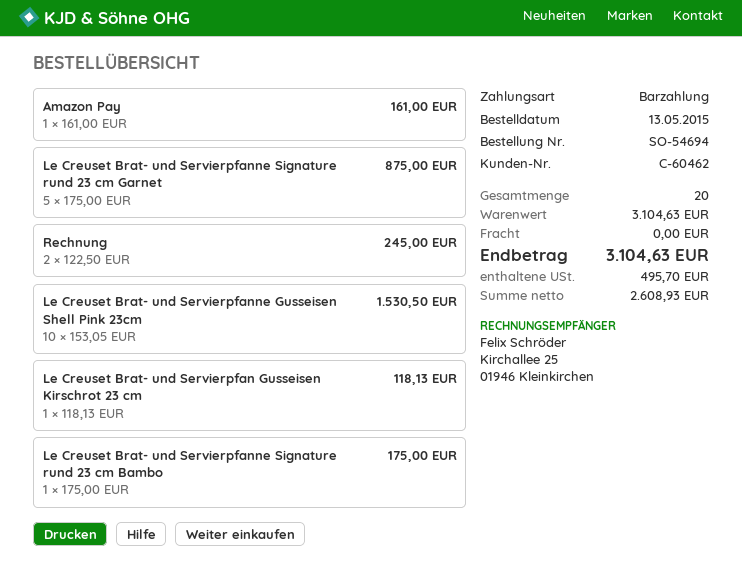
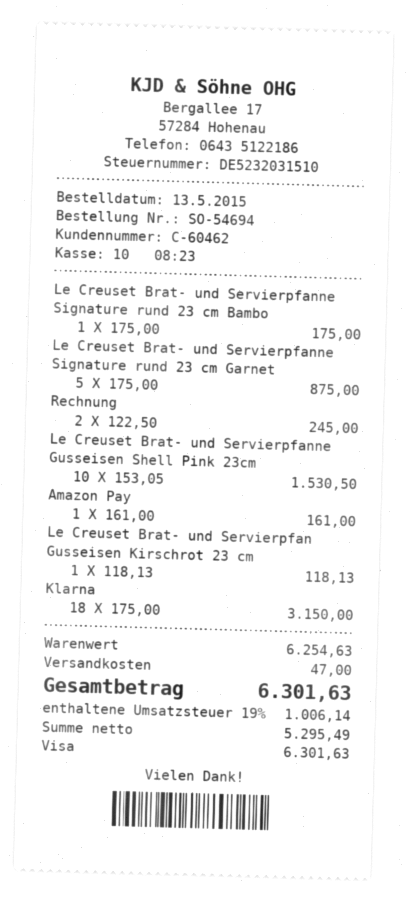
payment method: cash -> Visa
Klarna: none -> 18 x 175.00 = 3150.00
subtotal: 3104.63 -> 6254.63
shipping: 0.00 -> 47.00
net: 2608.93 -> 5295.49
tax: 495.70 -> 1006.14
total: 3104.63 -> 6301.63

